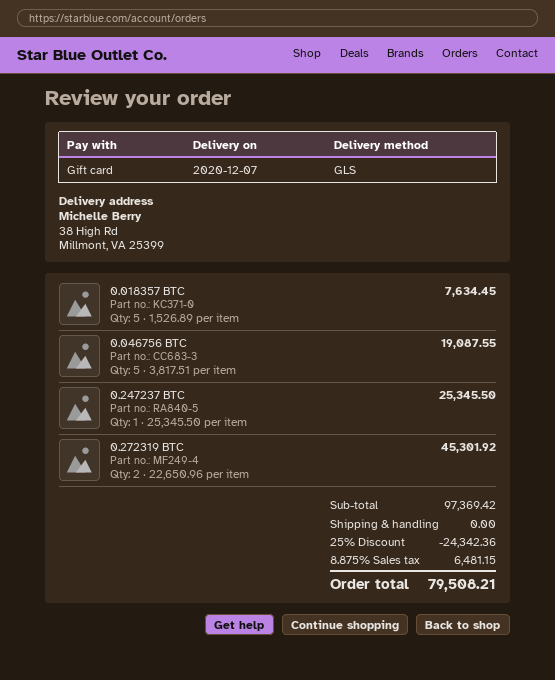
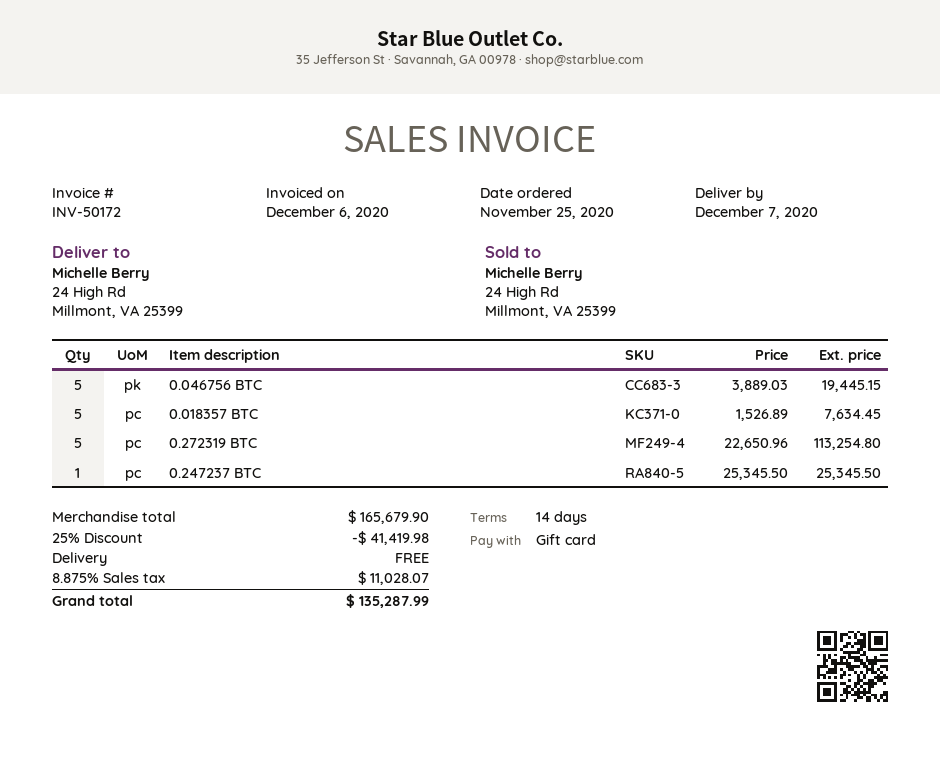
ship to: 38 High Rd, Millmont, VA 25399 -> 24 High Rd, Millmont, VA 25399
0.046756 BTC: 5 x 3817.51 = 19087.55 -> 5 x 3889.03 = 19445.15
0.272319 BTC: 2 x 22650.96 = 45301.92 -> 5 x 22650.96 = 113254.80
subtotal: 97369.42 -> 165679.90
discount: 25% = 24342.36 -> 25% = 41419.98
tax: 8.875% = 6481.15 -> 8.875% = 11028.07
total: 79508.21 -> 135287.99

